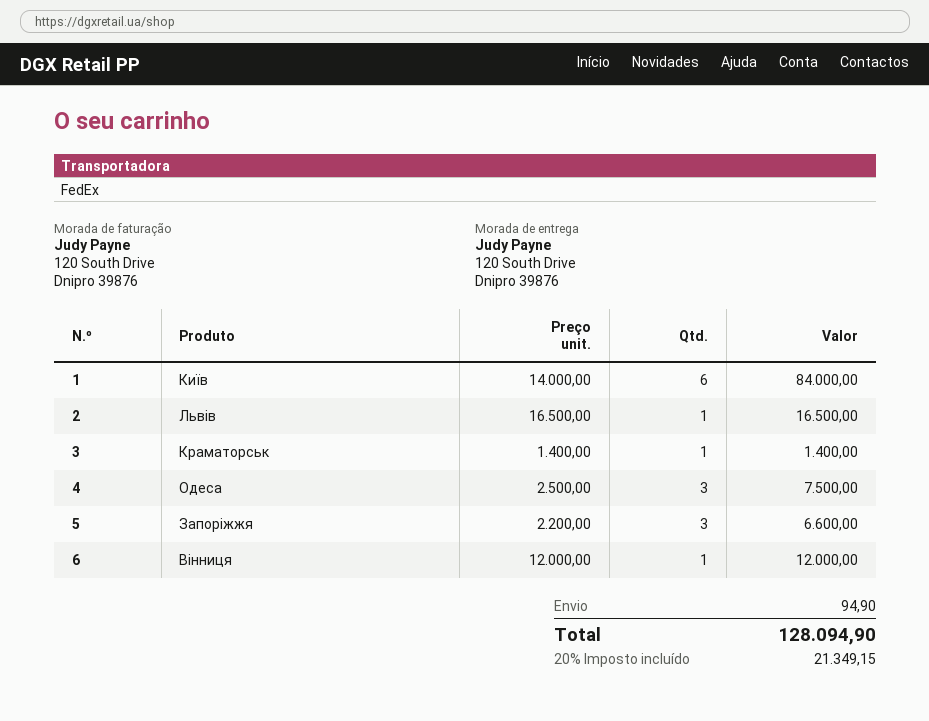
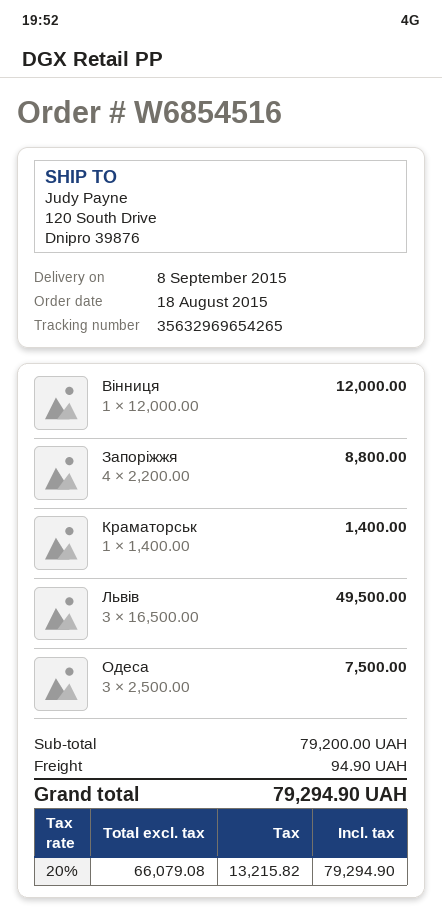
Київ: 6 x 14000.00 = 84000.00 -> none
Львiв: 1 x 16500.00 = 16500.00 -> 3 x 16500.00 = 49500.00
Запорiжжя: 3 x 2200.00 = 6600.00 -> 4 x 2200.00 = 8800.00
tax: 20% = 21349.15 -> 20% = 13215.82
total: 128094.90 -> 79294.90

